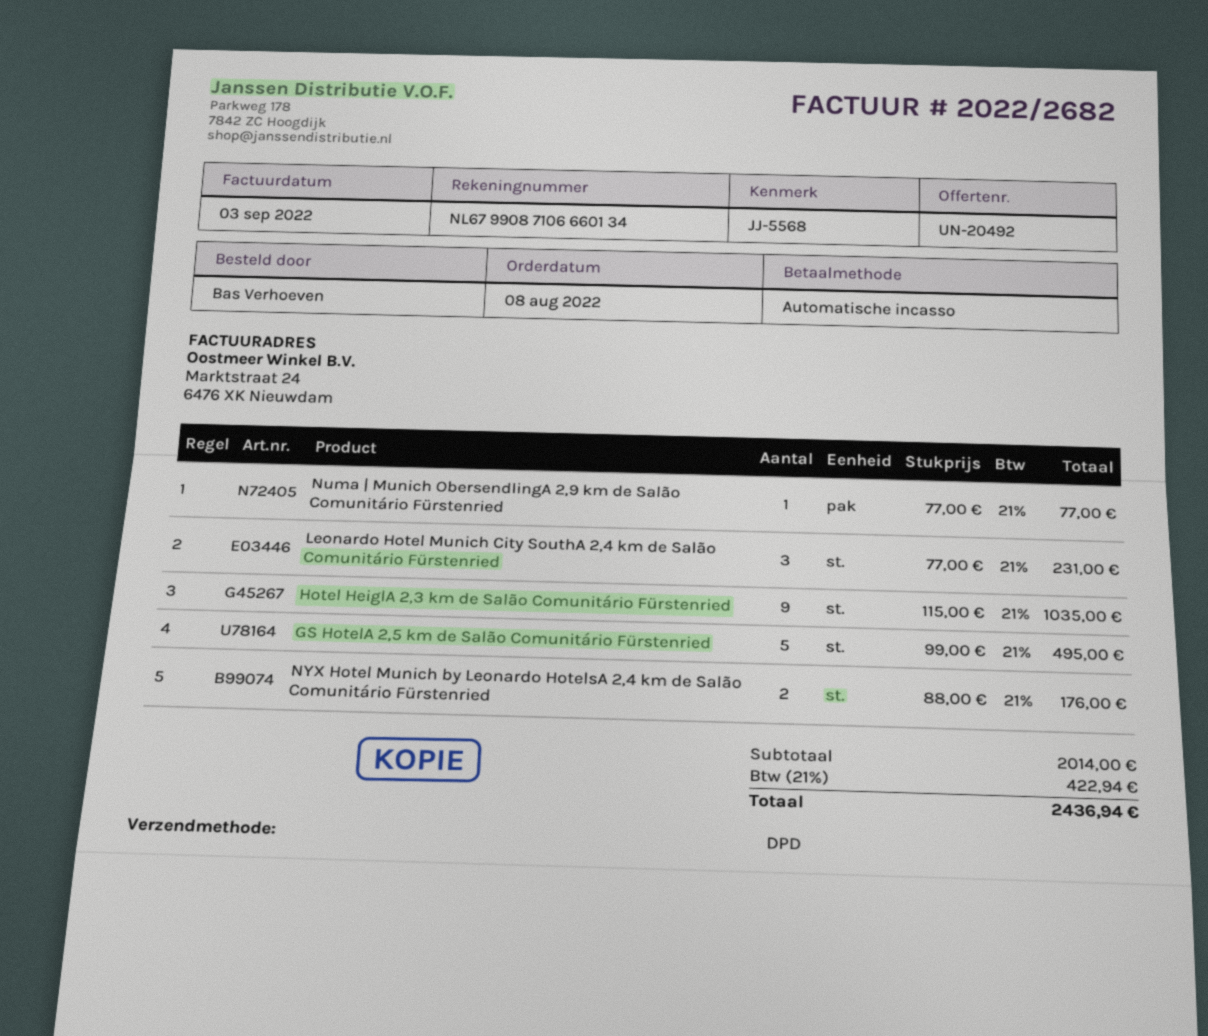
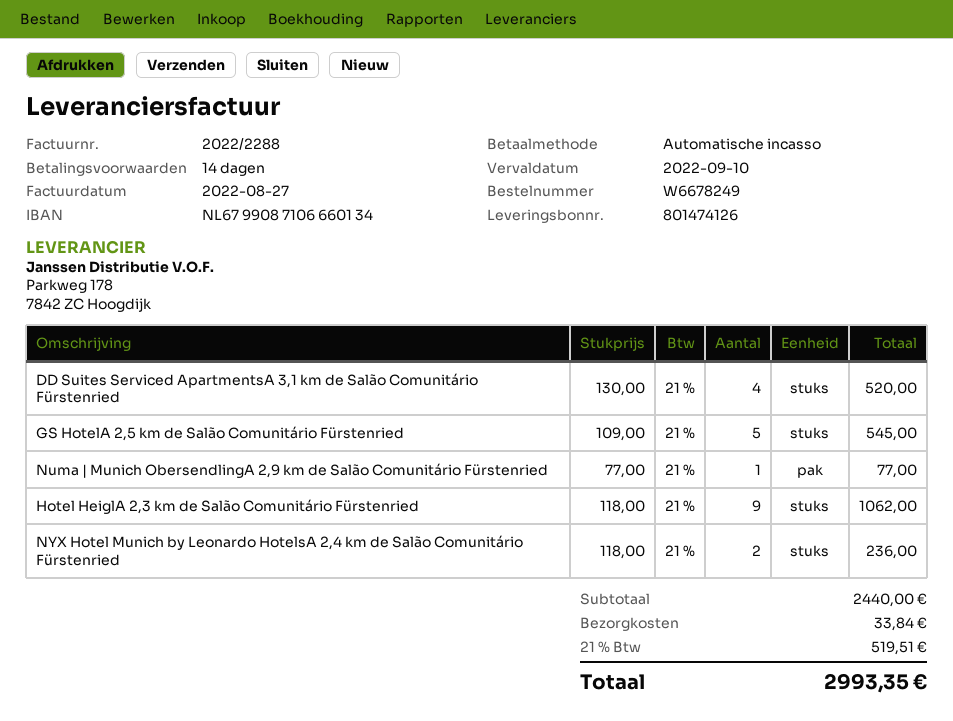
invoice number: 2022/2682 -> 2022/2288
invoice date: 2022-09-03 -> 2022-08-27
Leonardo Hotel Munich City SouthA 2,4 km de Salão Comunitário Fürstenried: 3 x 77.00 = 231.00 -> none
Hotel HeiglA 2,3 km de Salão Comunitário Fürstenried: 9 x 115.00 = 1035.00 -> 9 x 118.00 = 1062.00
GS HotelA 2,5 km de Salão Comunitário Fürstenried: 5 x 99.00 = 495.00 -> 5 x 109.00 = 545.00
NYX Hotel Munich by Leonardo HotelsA 2,4 km de Salão Comunitário Fürstenried: 2 x 88.00 = 176.00 -> 2 x 118.00 = 236.00
DD Suites Serviced ApartmentsA 3,1 km de Salão Comunitário Fürstenried: none -> 4 x 130.00 = 520.00
subtotal: 2014.00 -> 2440.00
shipping: none -> 33.84
tax: 21% = 422.94 -> 21% = 519.51
total: 2436.94 -> 2993.35

